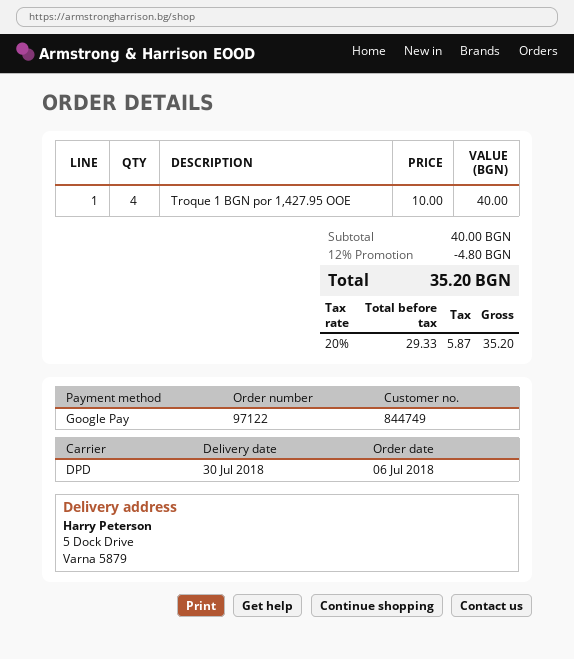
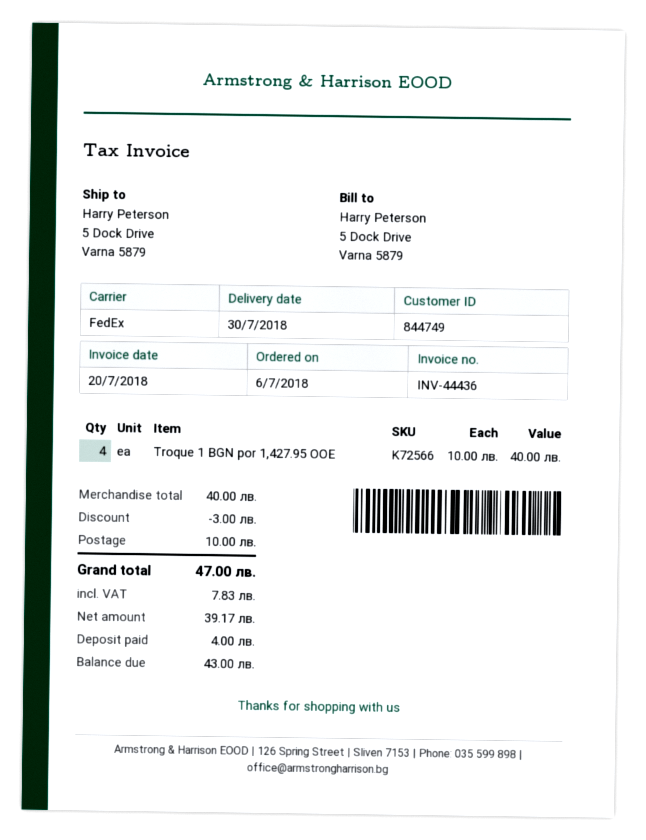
shipping method: DPD -> FedEx
discount: 4.80 -> 3.00
shipping: none -> 10.00
net: 29.33 -> 39.17
tax: 5.87 -> 7.83
total: 35.20 -> 47.00

